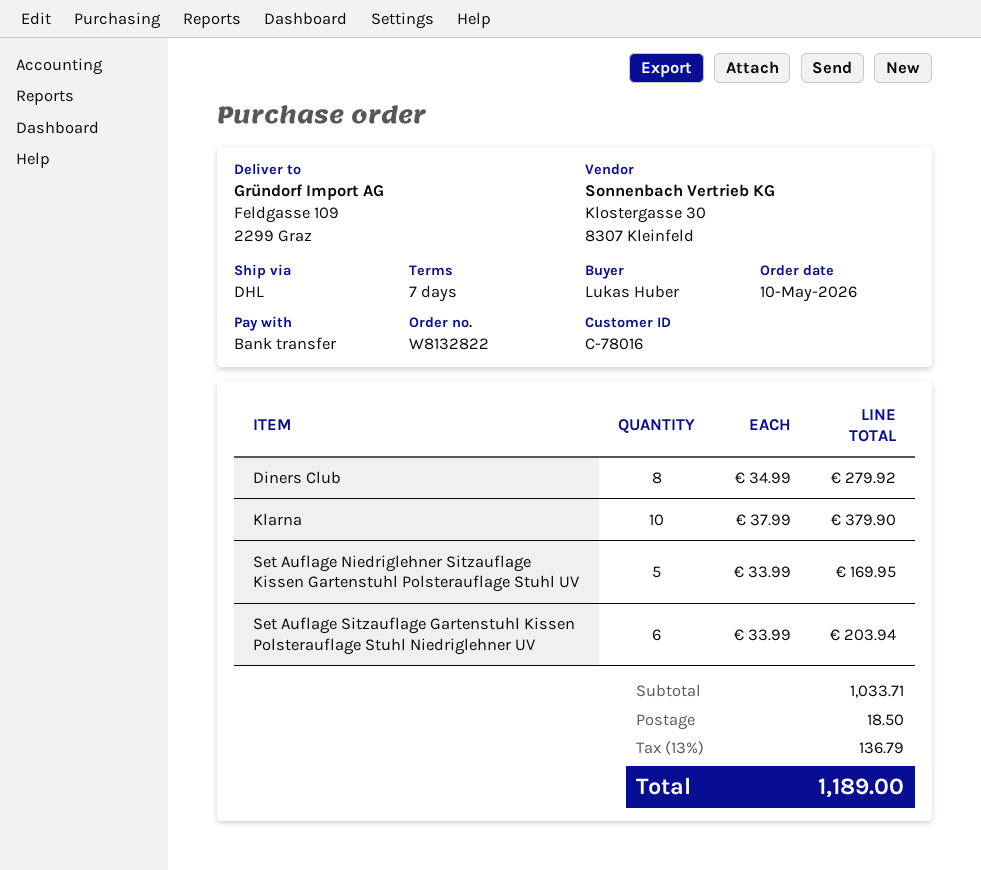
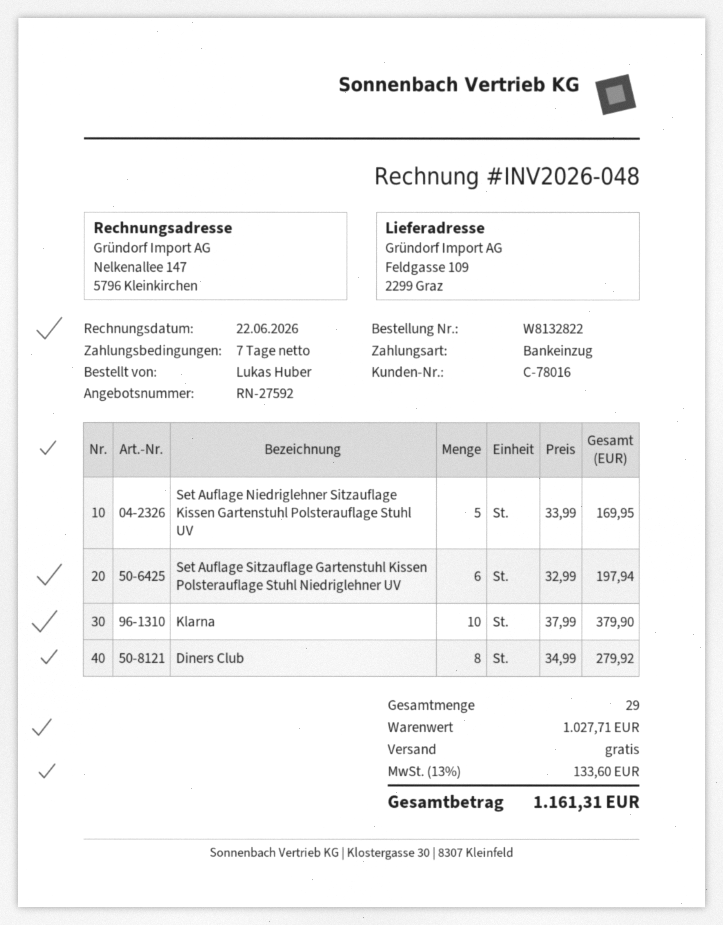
payment method: bank transfer -> direct debit
Set Auflage Sitzauflage Gartenstuhl Kissen Polsterauflage Stuhl Niedriglehner UV: 6 x 33.99 = 203.94 -> 6 x 32.99 = 197.94
subtotal: 1033.71 -> 1027.71
shipping: 18.50 -> 0.00
tax: 13% = 136.79 -> 13% = 133.60
total: 1189.00 -> 1161.31

